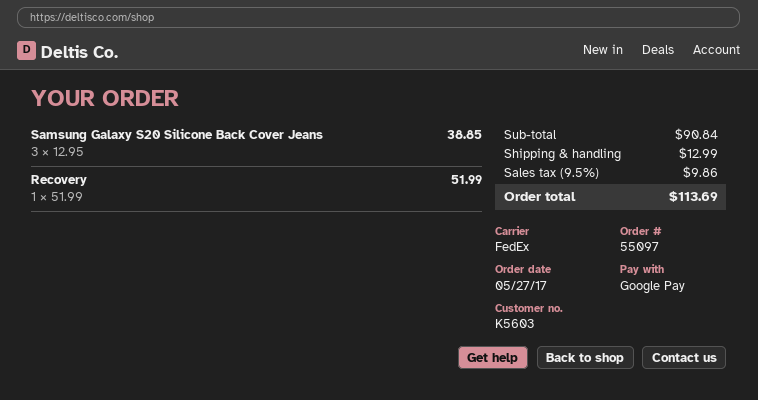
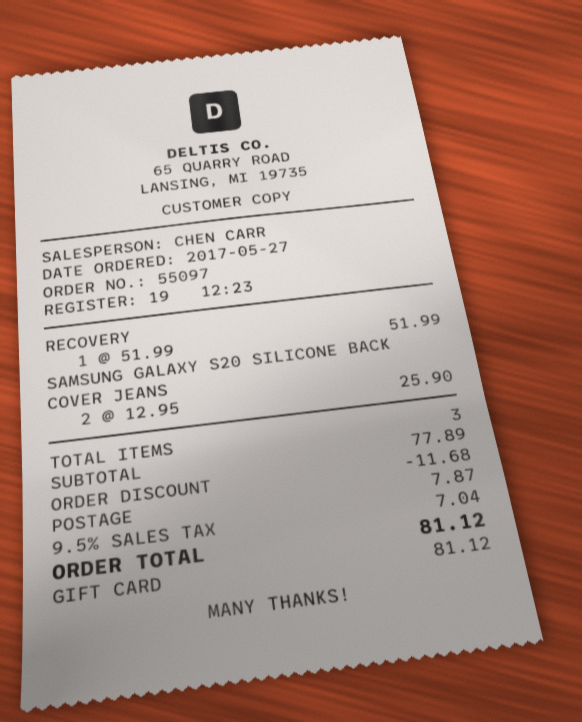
payment method: Google Pay -> gift card
Samsung Galaxy S20 Silicone Back Cover Jeans: 3 x 12.95 = 38.85 -> 2 x 12.95 = 25.90
subtotal: 90.84 -> 77.89
discount: none -> 11.68
shipping: 12.99 -> 7.87
tax: 9.5% = 9.86 -> 9.5% = 7.04
total: 113.69 -> 81.12

